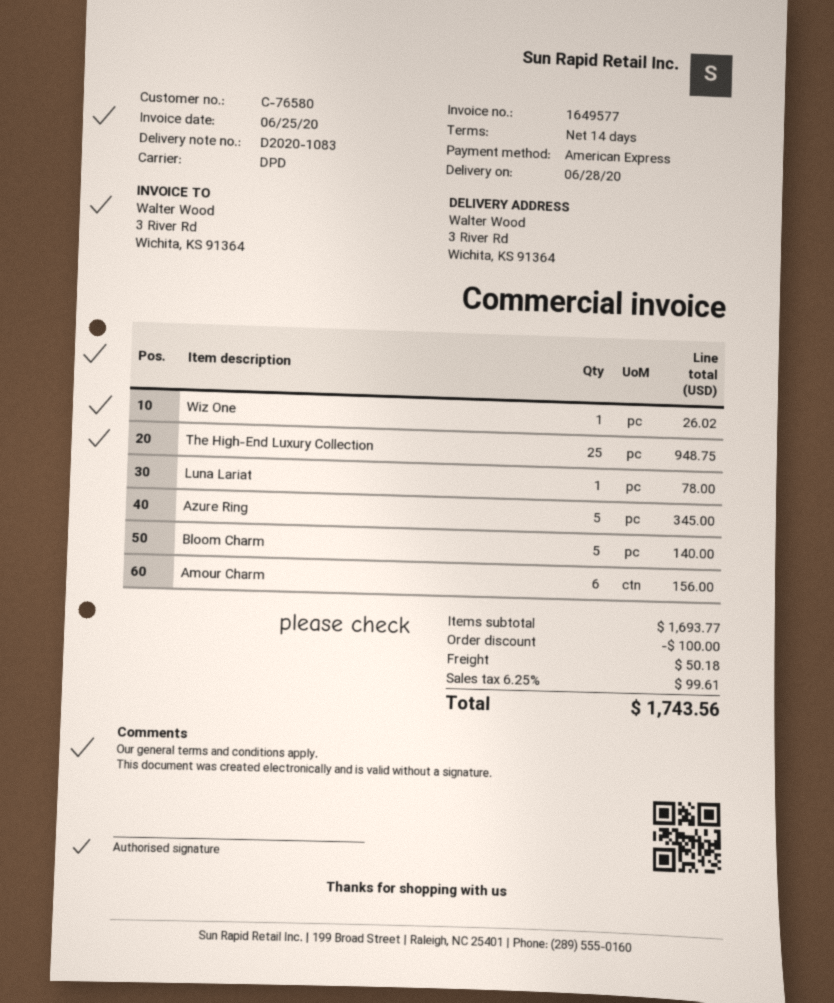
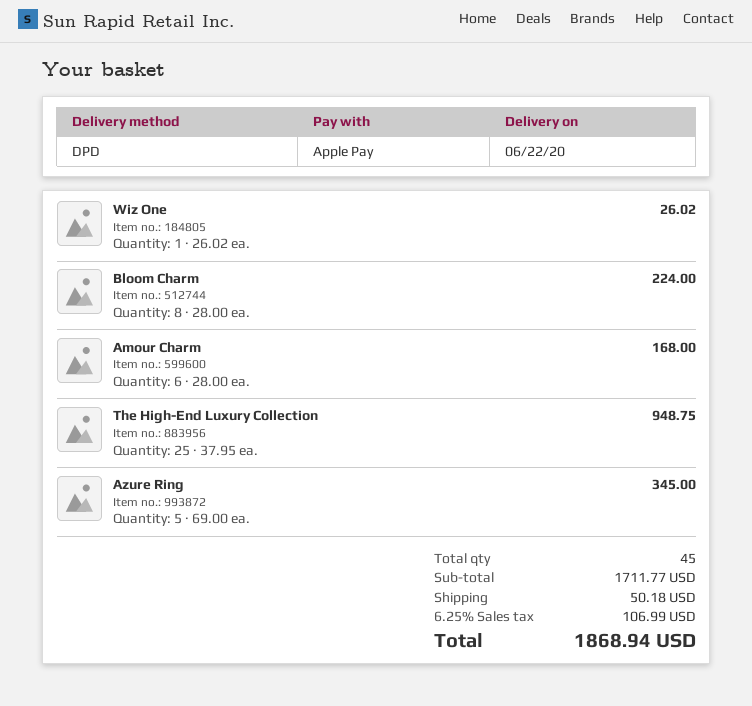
delivery date: 2020-06-28 -> 2020-06-22
payment method: American Express -> Apple Pay
Luna Lariat: 1 for 78.00 -> none
Bloom Charm: 5 for 140.00 -> 8 for 224.00
Amour Charm: 6 for 156.00 -> 6 for 168.00
subtotal: 1693.77 -> 1711.77
discount: 100.00 -> none
tax: 6.25% = 99.61 -> 6.25% = 106.99
total: 1743.56 -> 1868.94

